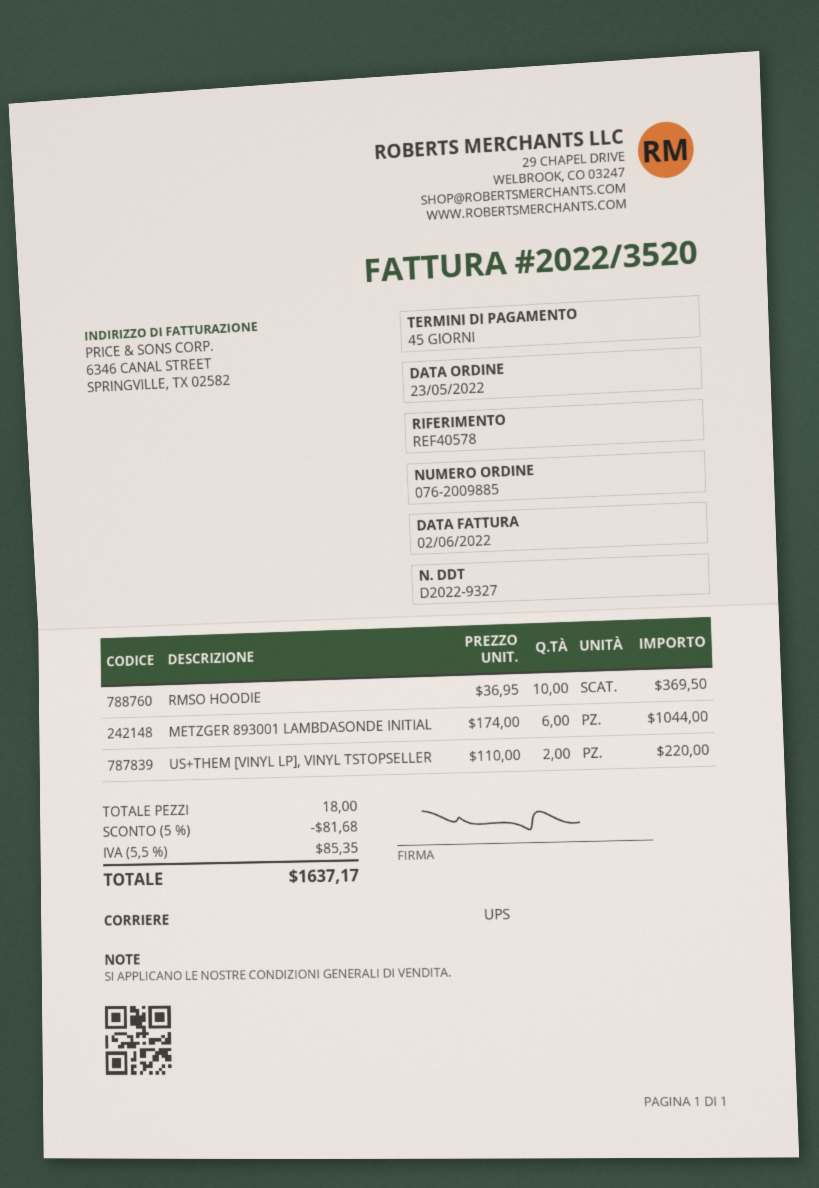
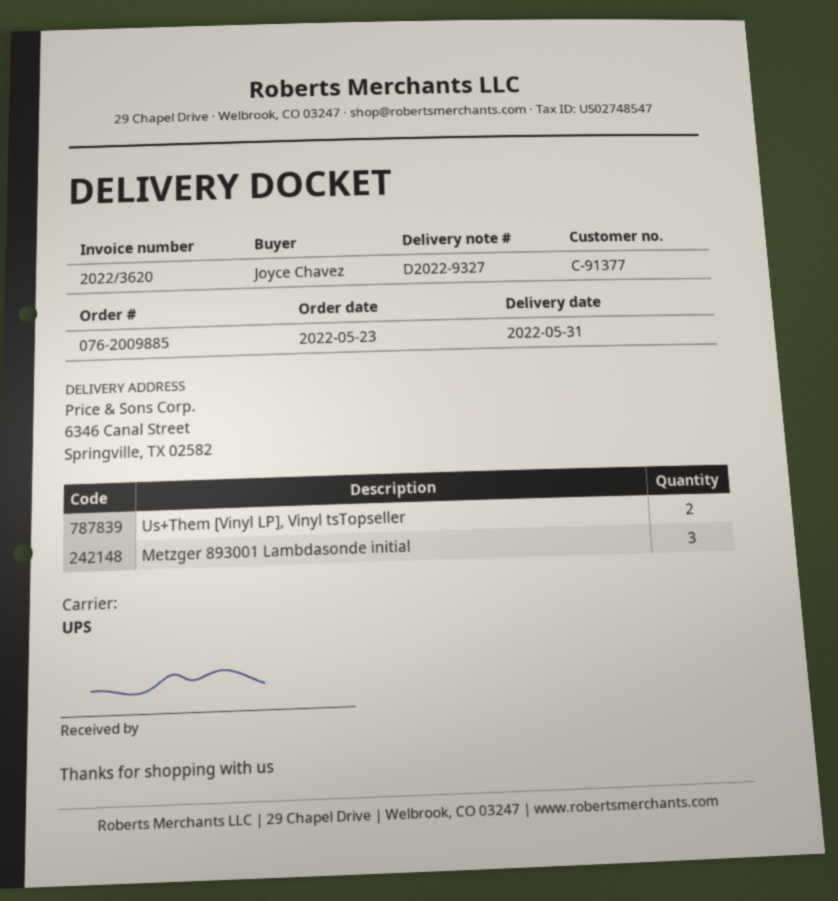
invoice number: 2022/3520 -> 2022/3620
RMSO HOODIE: 10 -> none
METZGER 893001 LAMBDASONDE INITIAL: 6 -> 3

